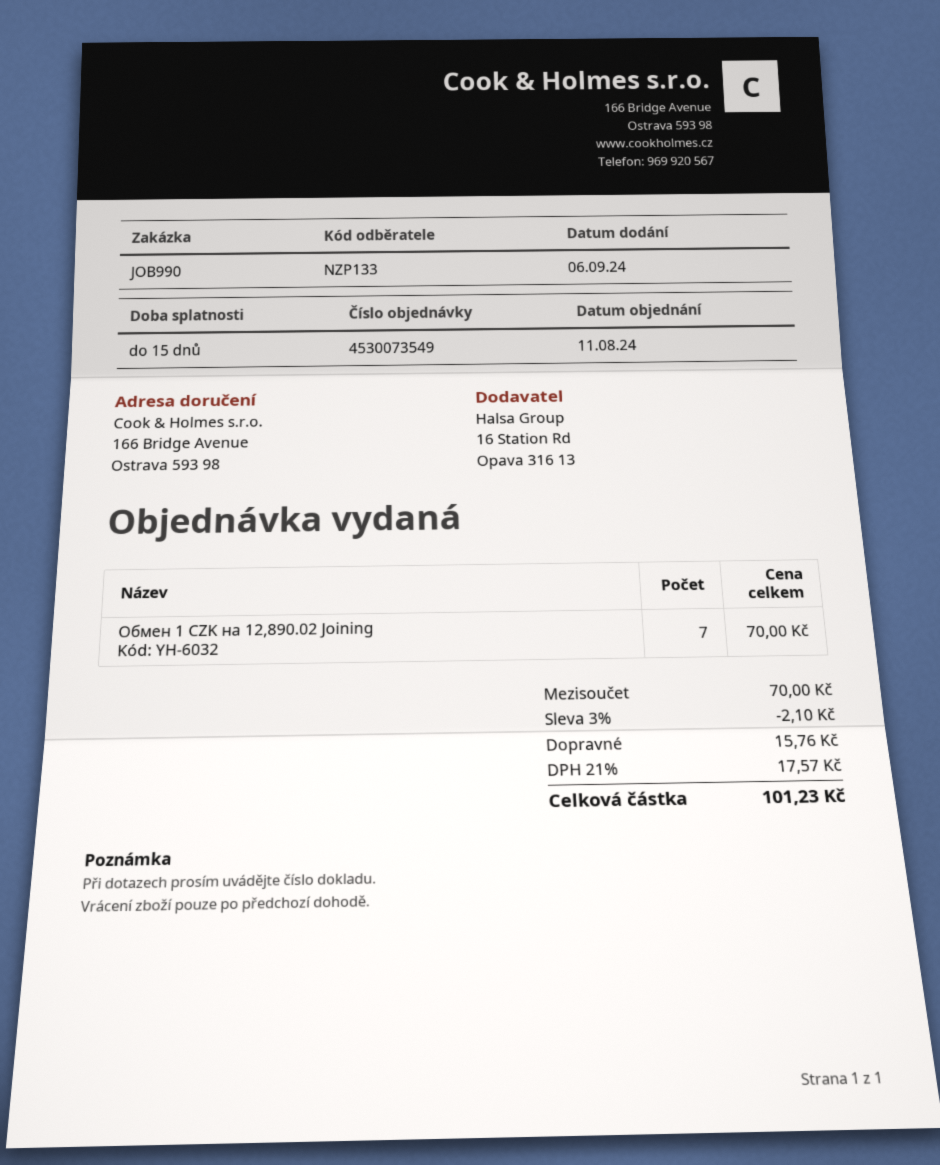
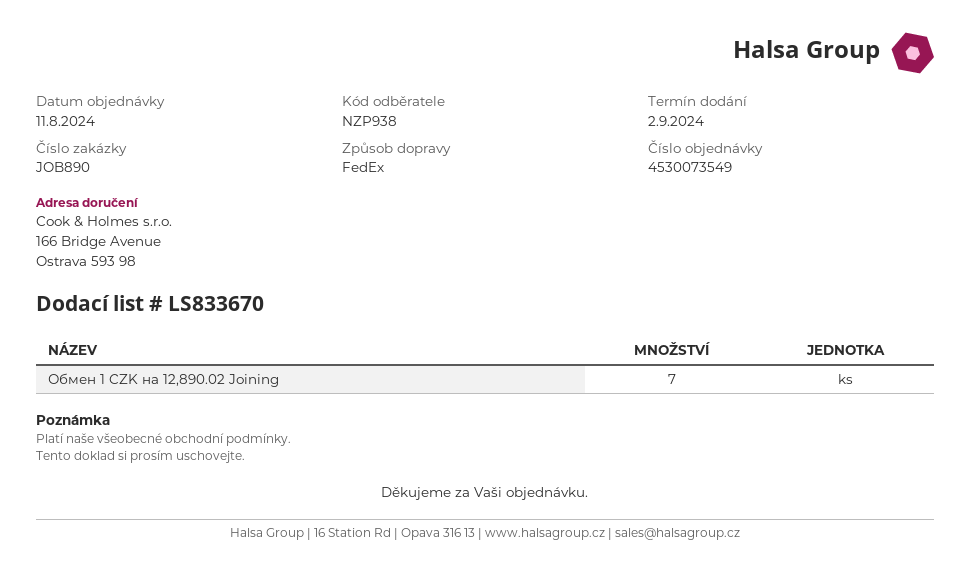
delivery date: 2024-09-06 -> 2024-09-02
customer number: NZP133 -> NZP938
reference: JOB990 -> JOB890

